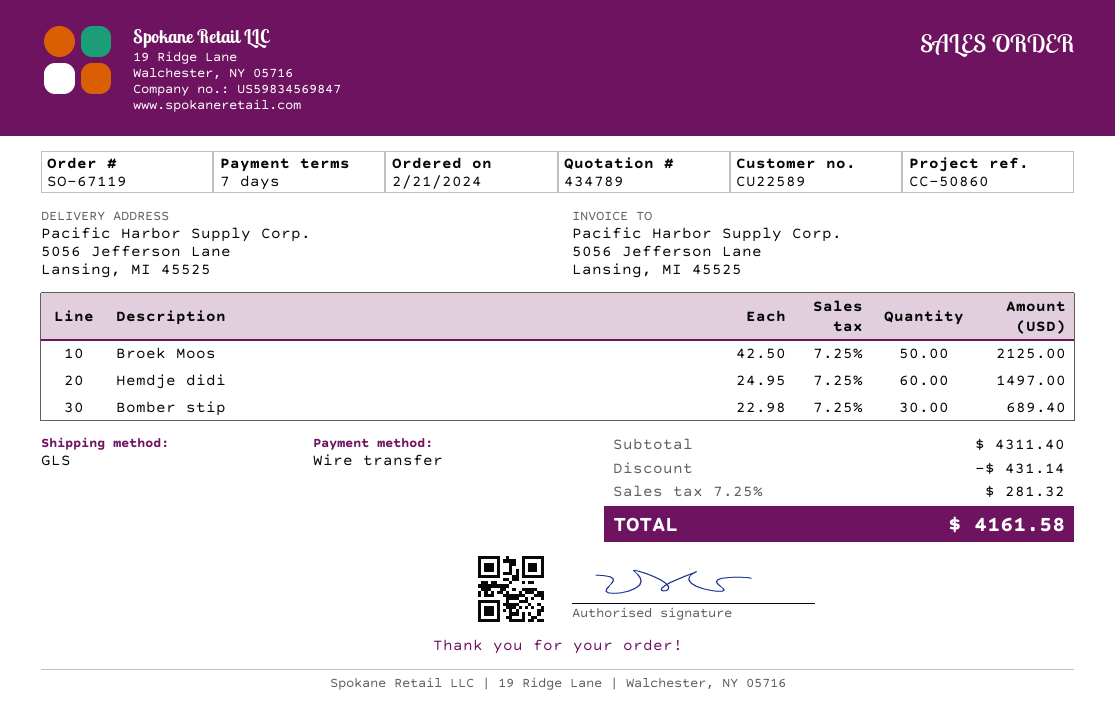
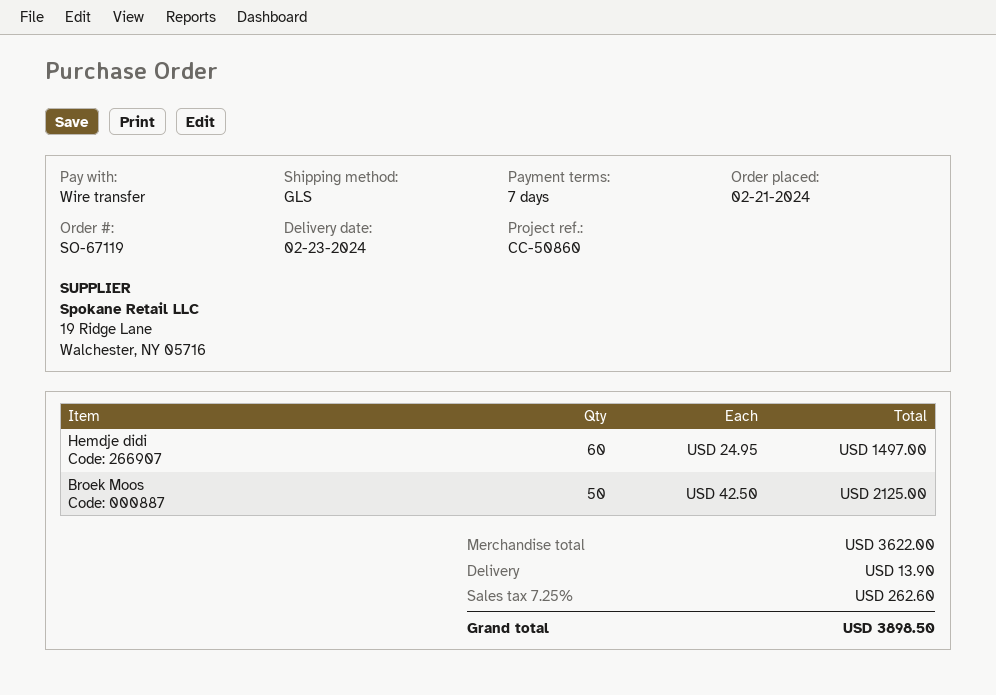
Bomber stip: 30 x 22.98 = 689.40 -> none
subtotal: 4311.40 -> 3622.00
discount: 431.14 -> none
shipping: none -> 13.90
tax: 7.25% = 281.32 -> 7.25% = 262.60
total: 4161.58 -> 3898.50

